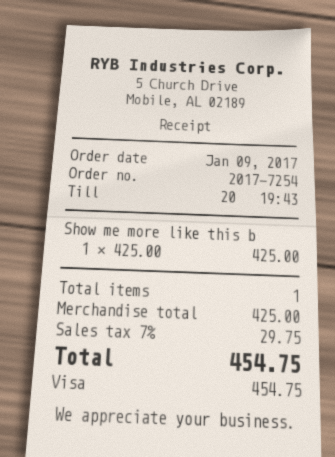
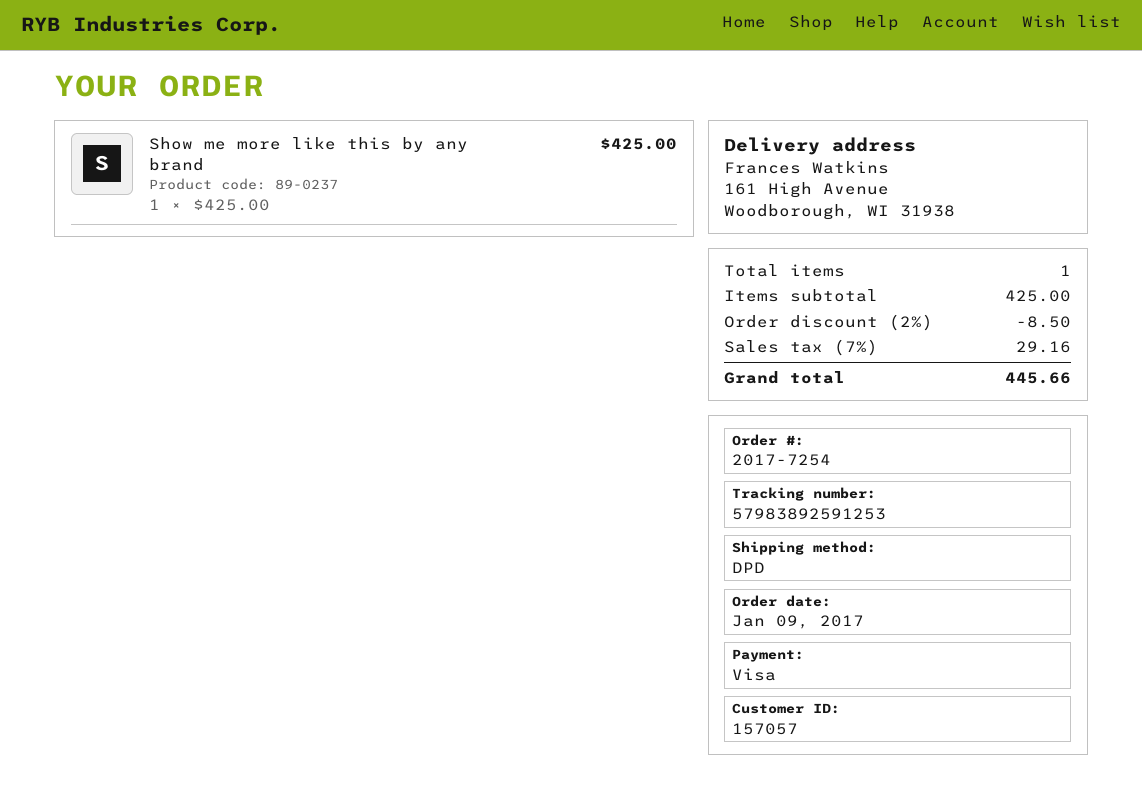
discount: none -> 2% = 8.50
tax: 7% = 29.75 -> 7% = 29.16
total: 454.75 -> 445.66

